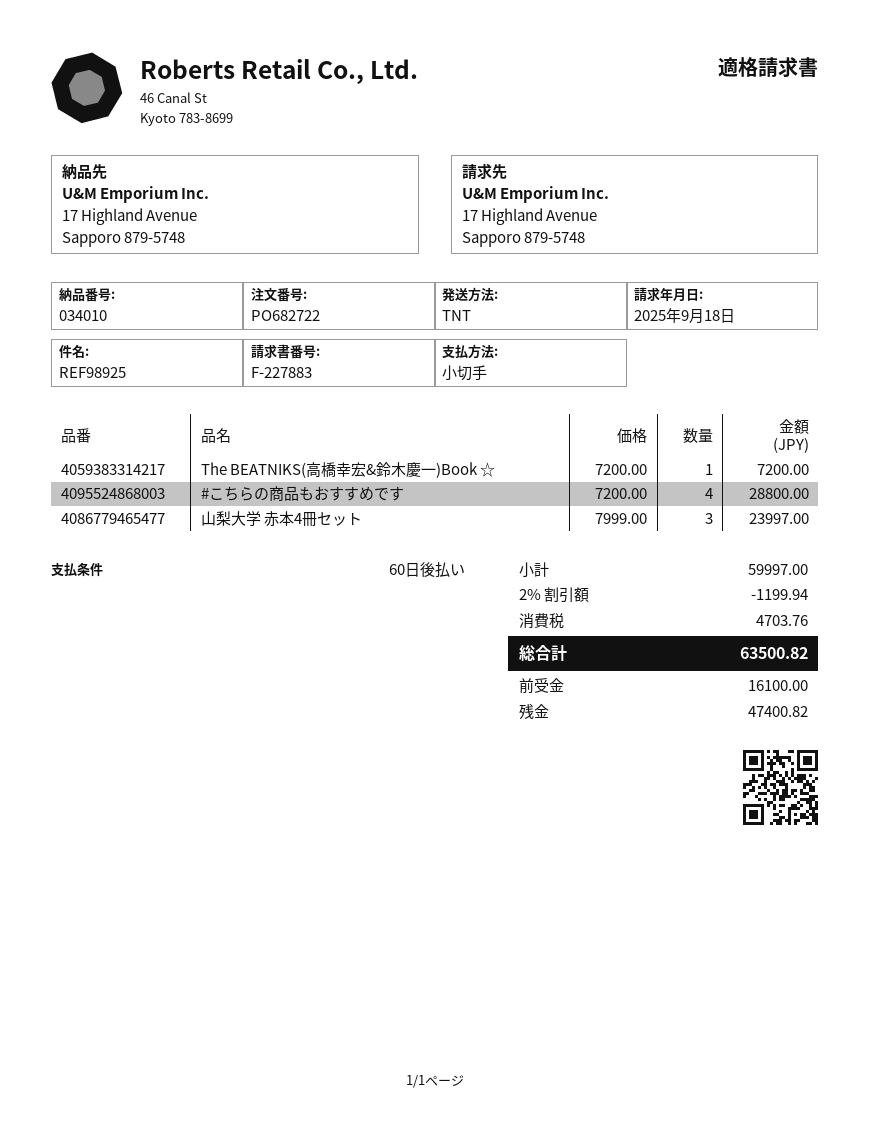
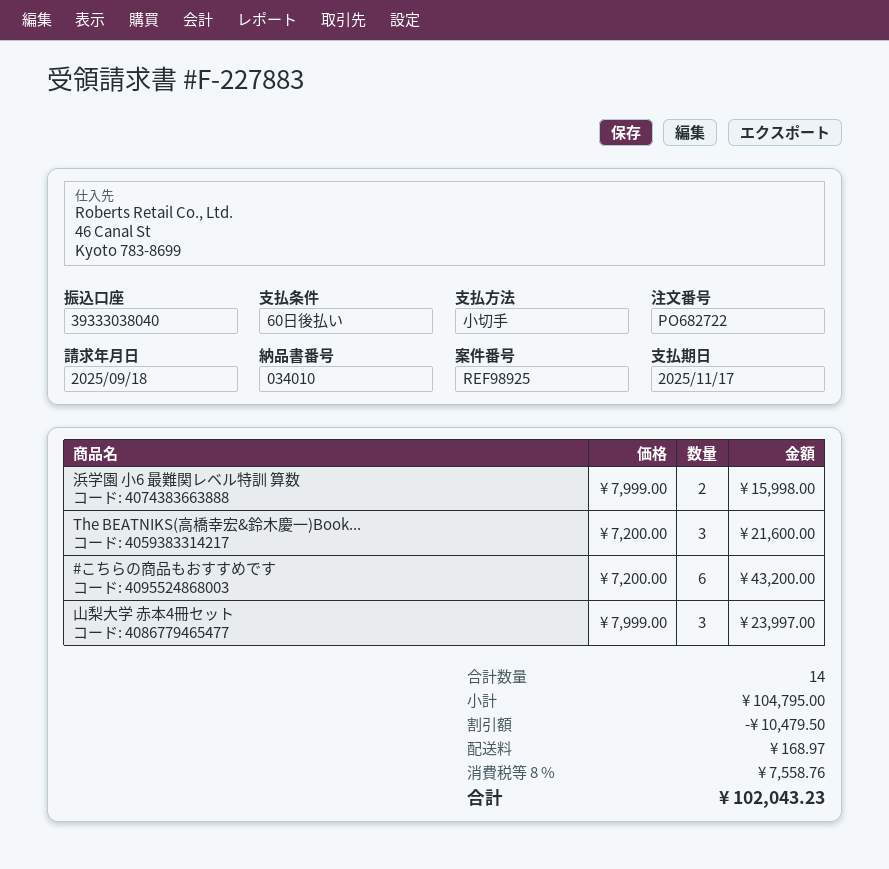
The BEATNIKS(高橋幸宏&鈴木慶一)Book ☆: 1 x 7200.00 = 7200.00 -> 3 x 7200.00 = 21600.00
#こちらの商品もおすすめです: 4 x 7200.00 = 28800.00 -> 6 x 7200.00 = 43200.00
浜学園 小6 最難関レベル特訓 算数: none -> 2 x 7999.00 = 15998.00
subtotal: 59997.00 -> 104795.00
discount: 1199.94 -> 10479.50
shipping: none -> 168.97
tax: 4703.76 -> 7558.76
total: 63500.82 -> 102043.23

